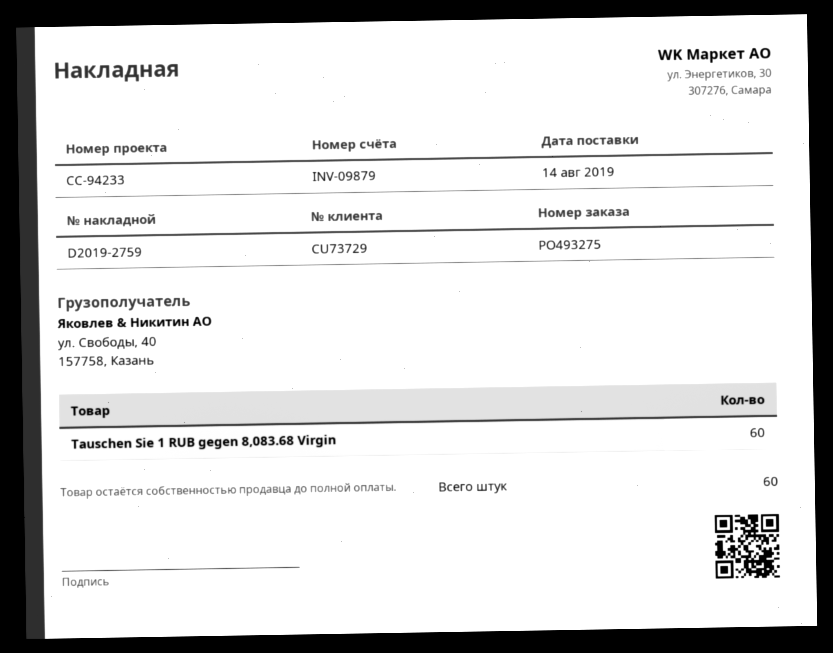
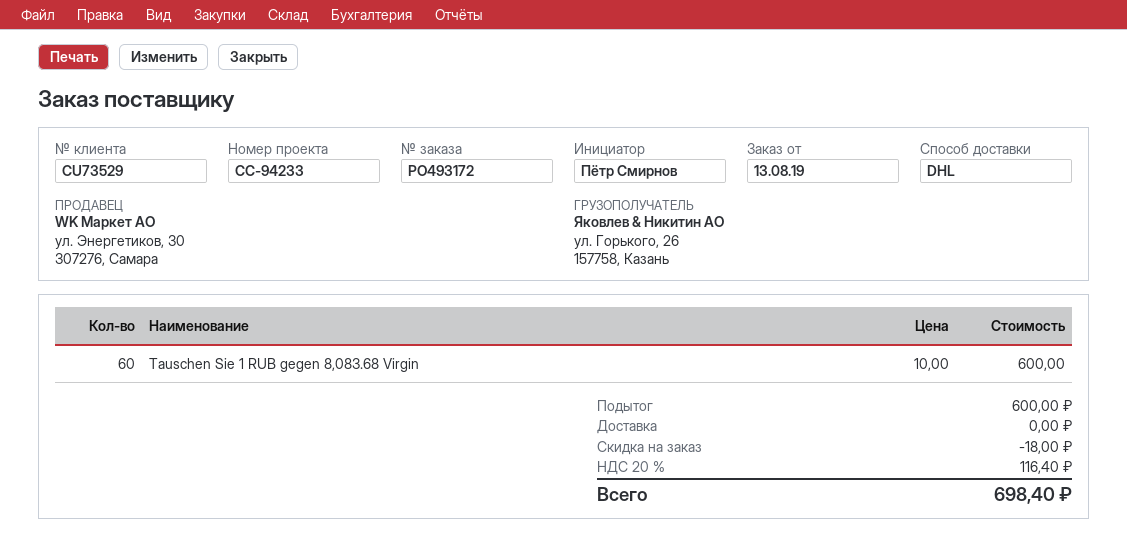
order number: PO493275 -> PO493172
customer number: CU73729 -> CU73529
ship to: ул. Свободы, 40, 157758, Казань -> ул. Горького, 26, 157758, Казань

